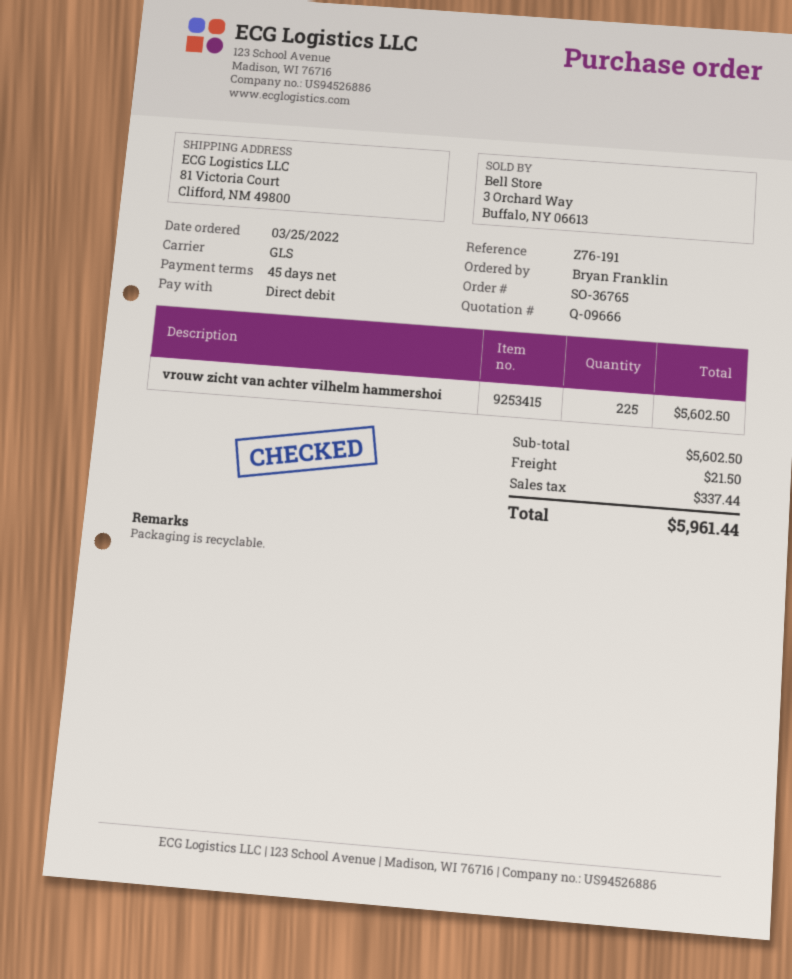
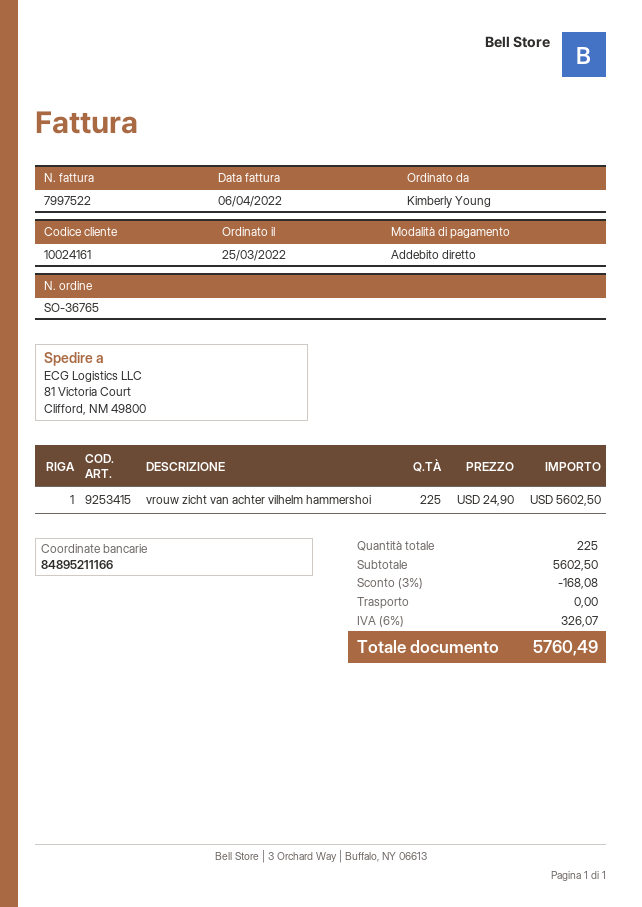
ordered by: Bryan Franklin -> Kimberly Young
discount: none -> 3% = 168.08
shipping: 21.50 -> 0.00
tax: 337.44 -> 326.07
total: 5961.44 -> 5760.49

